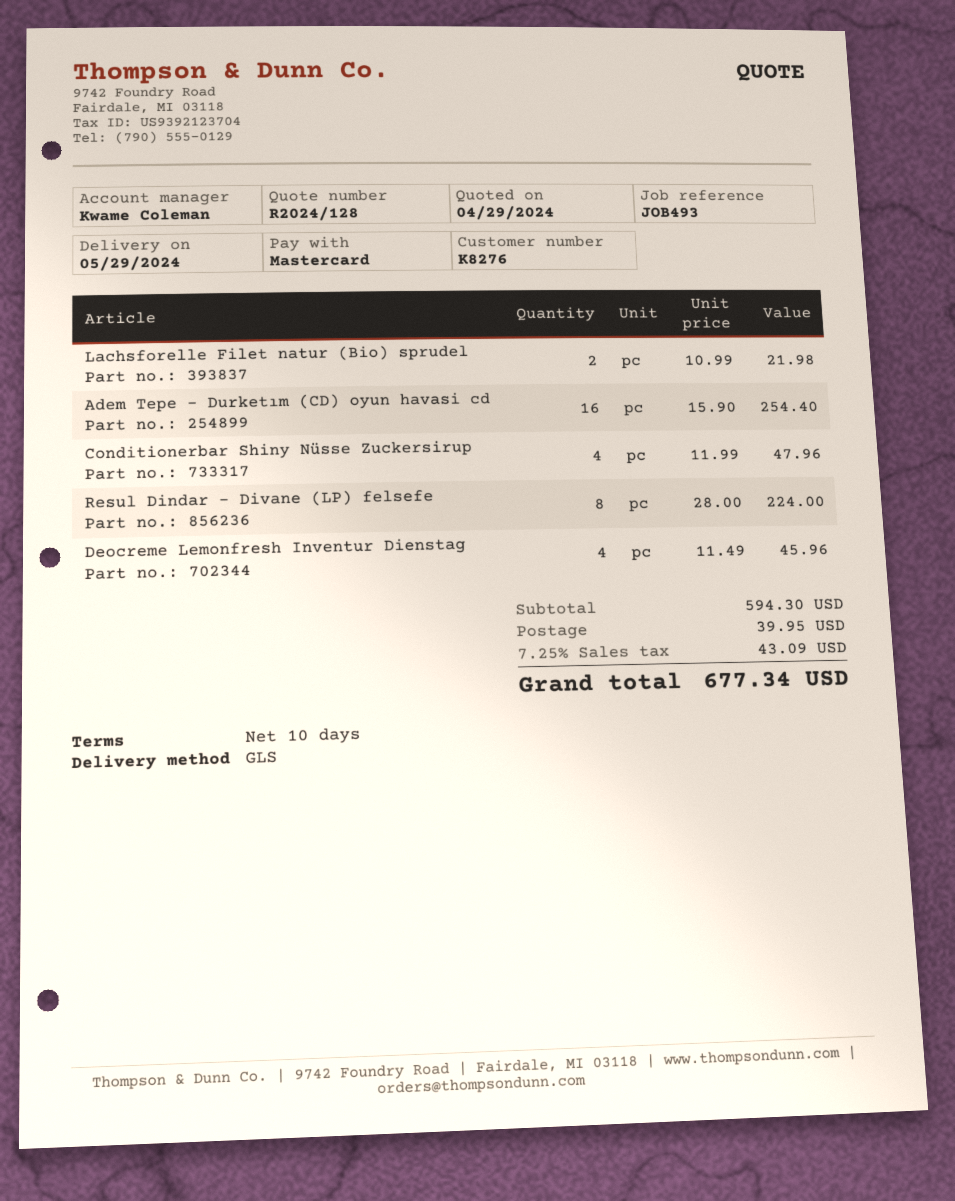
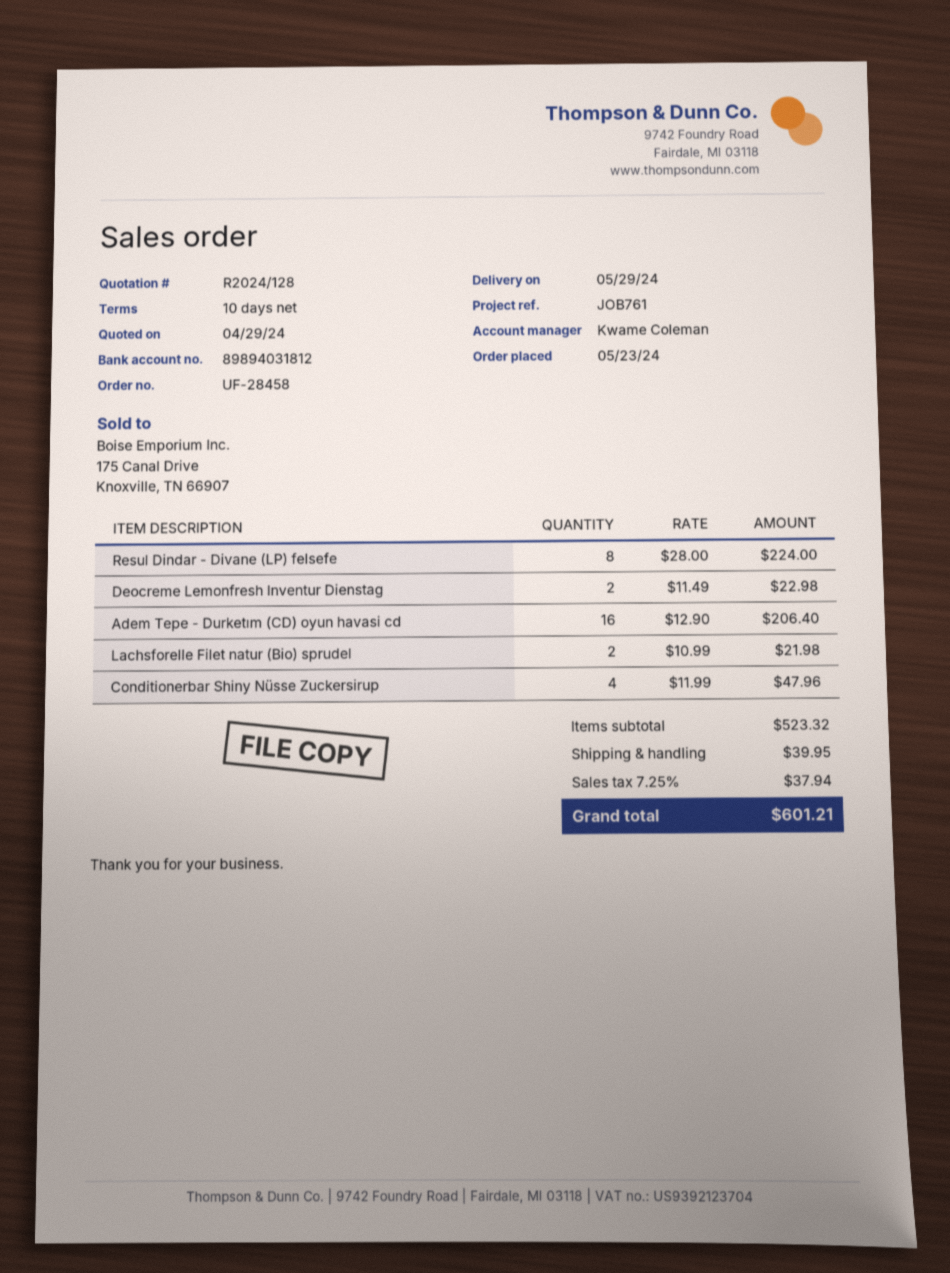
reference: JOB493 -> JOB761
Adem Tepe - Durketım (CD) oyun havasi cd: 16 x 15.90 = 254.40 -> 16 x 12.90 = 206.40
Deocreme Lemonfresh Inventur Dienstag: 4 x 11.49 = 45.96 -> 2 x 11.49 = 22.98
subtotal: 594.30 -> 523.32
tax: 7.25% = 43.09 -> 7.25% = 37.94
total: 677.34 -> 601.21

